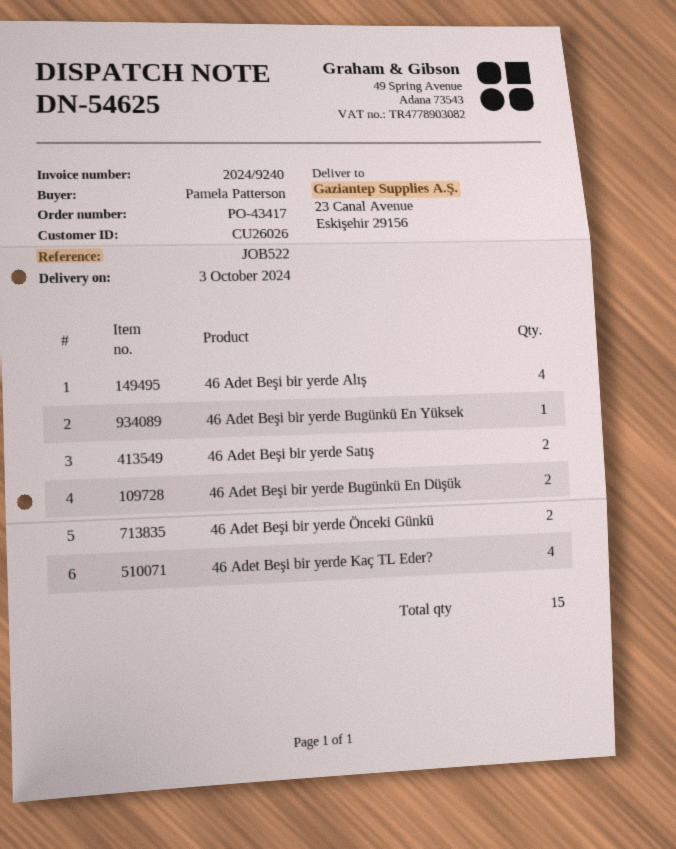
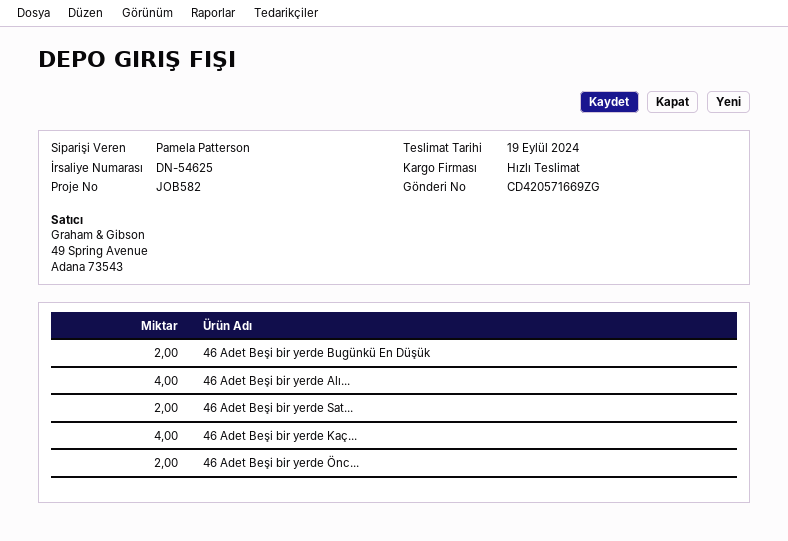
delivery date: 2024-10-03 -> 2024-09-19
reference: JOB522 -> JOB582
46 Adet Beşi bir yerde Bugünkü En Yüksek: 1 -> none

